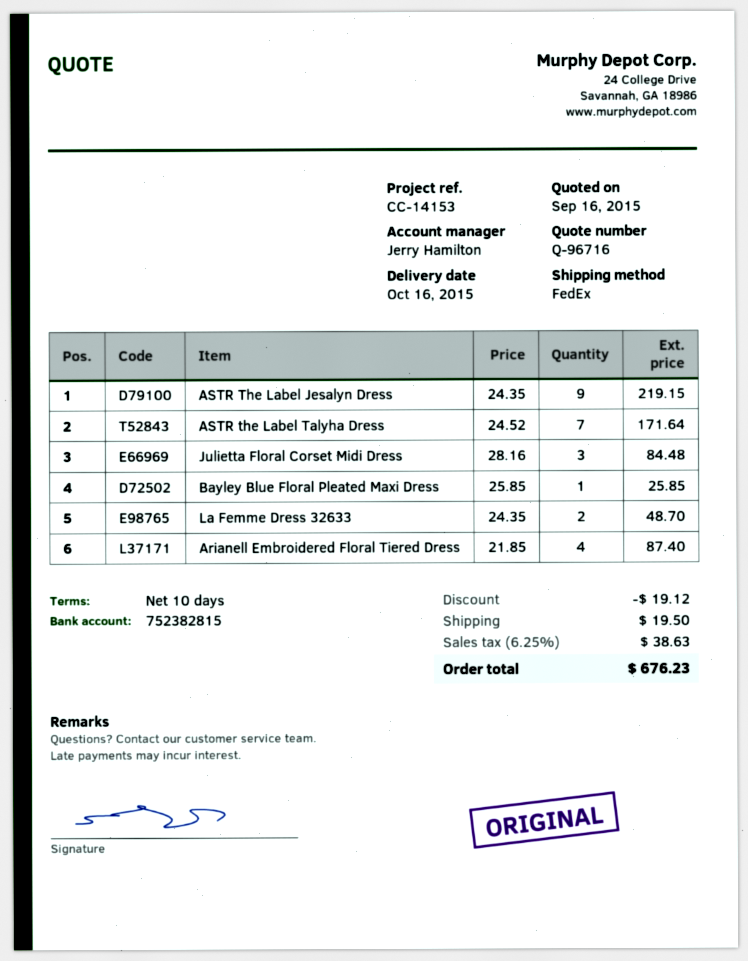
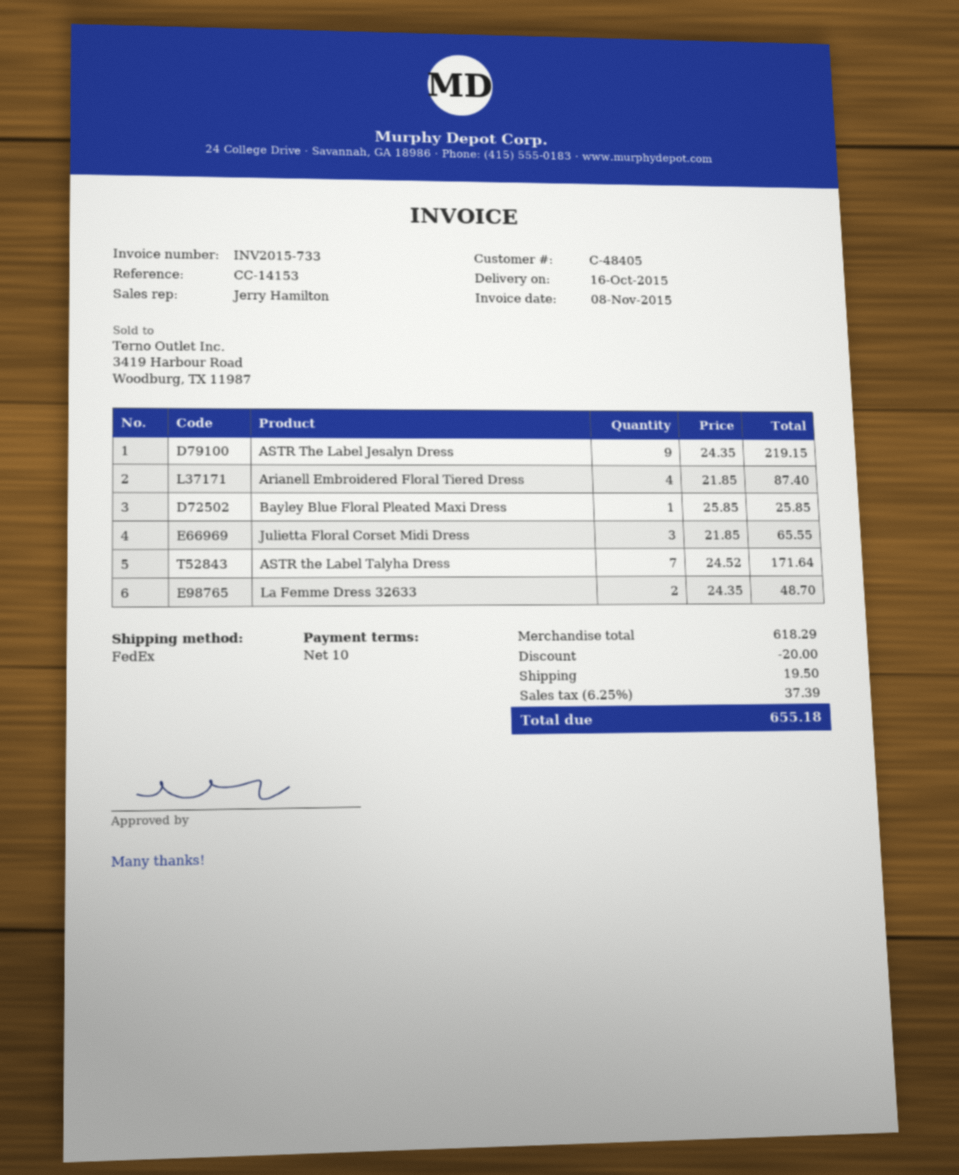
Julietta Floral Corset Midi Dress: 3 x 28.16 = 84.48 -> 3 x 21.85 = 65.55
discount: 19.12 -> 20.00
tax: 6.25% = 38.63 -> 6.25% = 37.39
total: 676.23 -> 655.18

